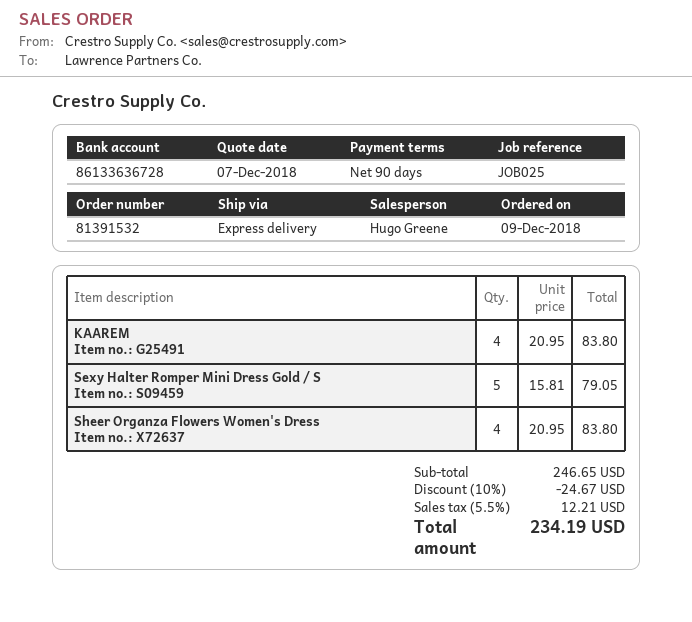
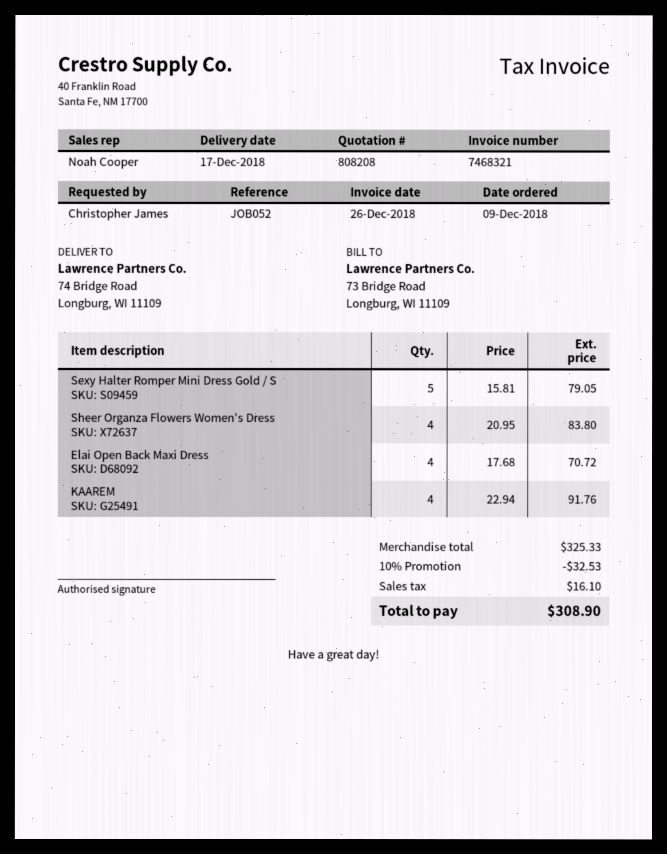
reference: JOB025 -> JOB052
sales rep: Hugo Greene -> Noah Cooper
KAAREM: 4 x 20.95 = 83.80 -> 4 x 22.94 = 91.76
Elai Open Back Maxi Dress: none -> 4 x 17.68 = 70.72
subtotal: 246.65 -> 325.33
discount: 10% = 24.67 -> 10% = 32.53
tax: 12.21 -> 16.10
total: 234.19 -> 308.90

